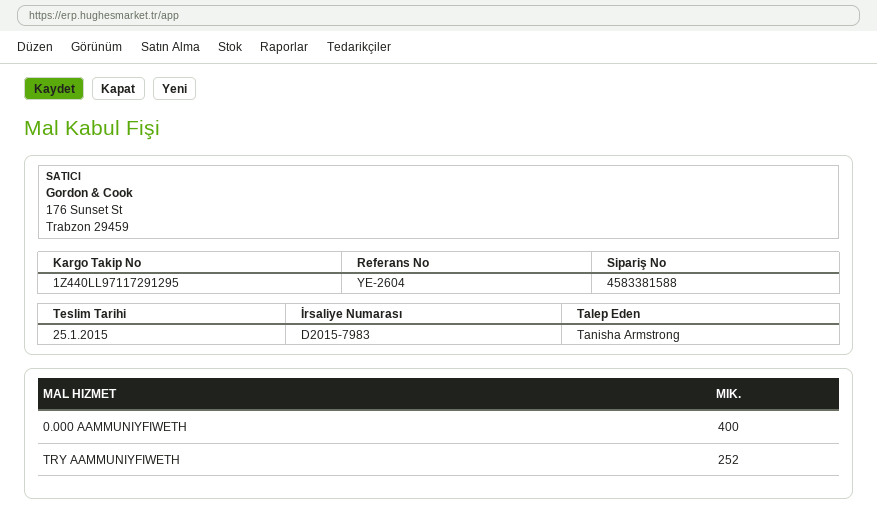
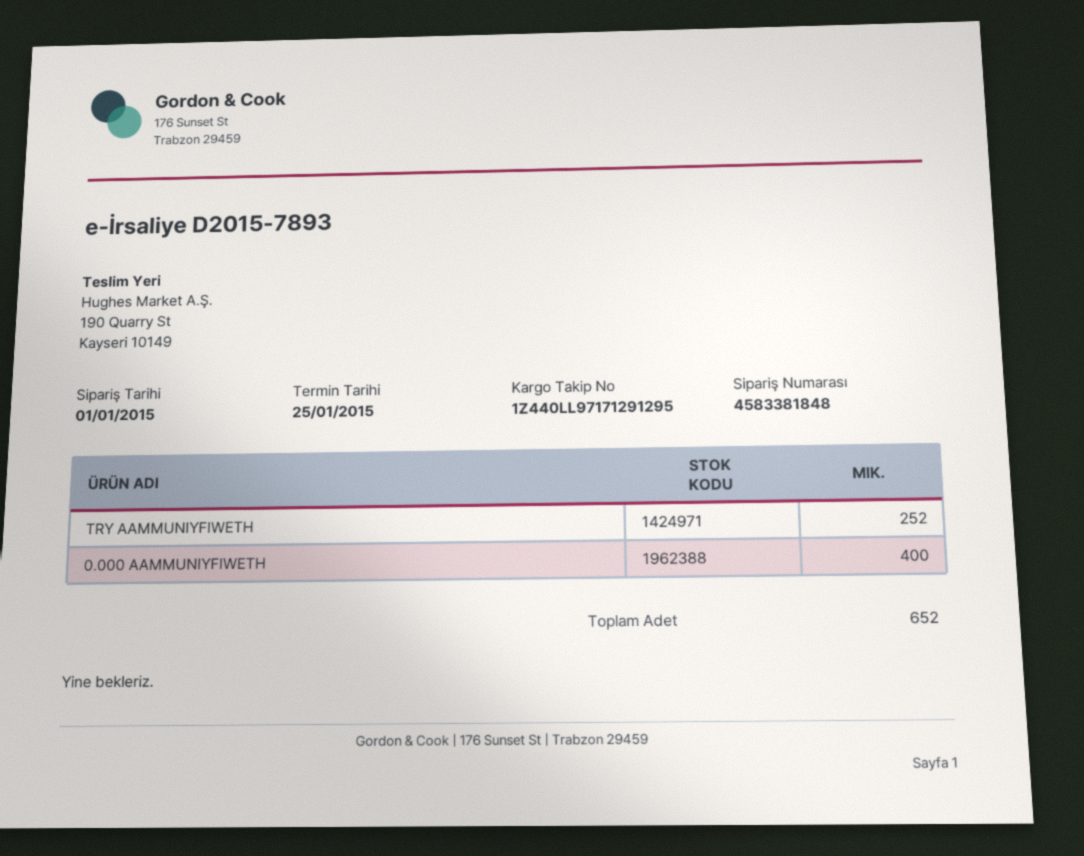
order number: 4583381588 -> 4583381848
delivery note number: D2015-7983 -> D2015-7893
tracking number: 1Z440LL97117291295 -> 1Z440LL97171291295

